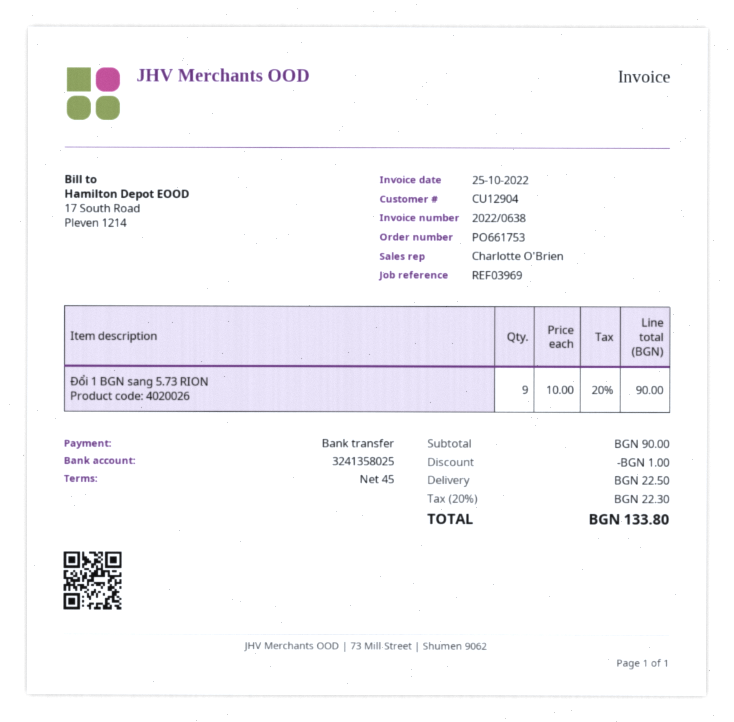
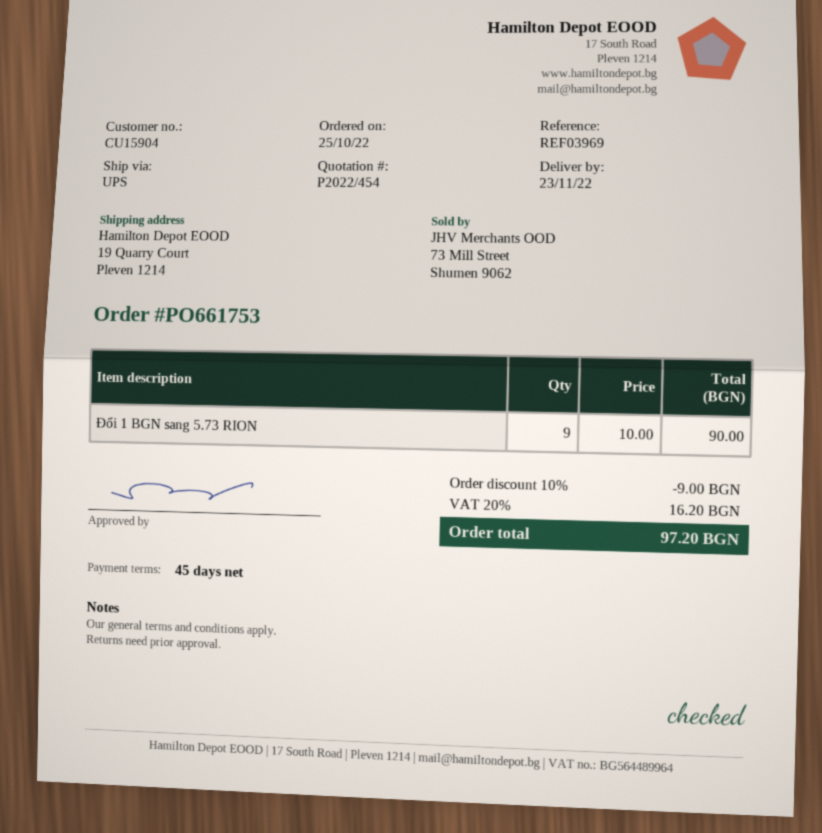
customer number: CU12904 -> CU15904
discount: 1.00 -> 9.00
shipping: 22.50 -> none
tax: 20% = 22.30 -> 20% = 16.20
total: 133.80 -> 97.20

